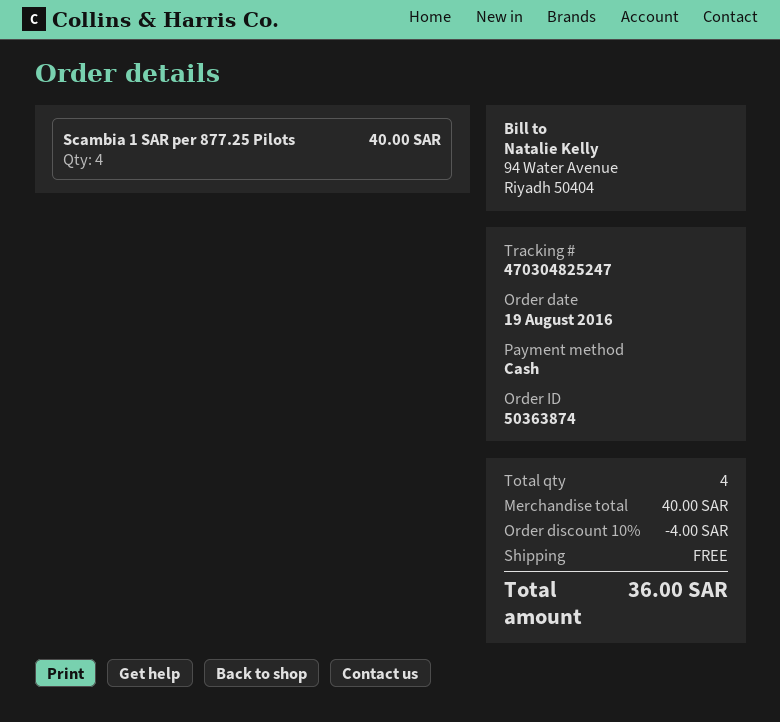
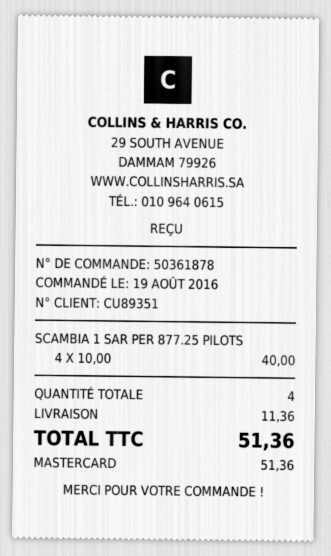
order number: 50363874 -> 50361878
payment method: cash -> Mastercard
discount: 10% = 4.00 -> none
shipping: 0.00 -> 11.36
total: 36.00 -> 51.36

